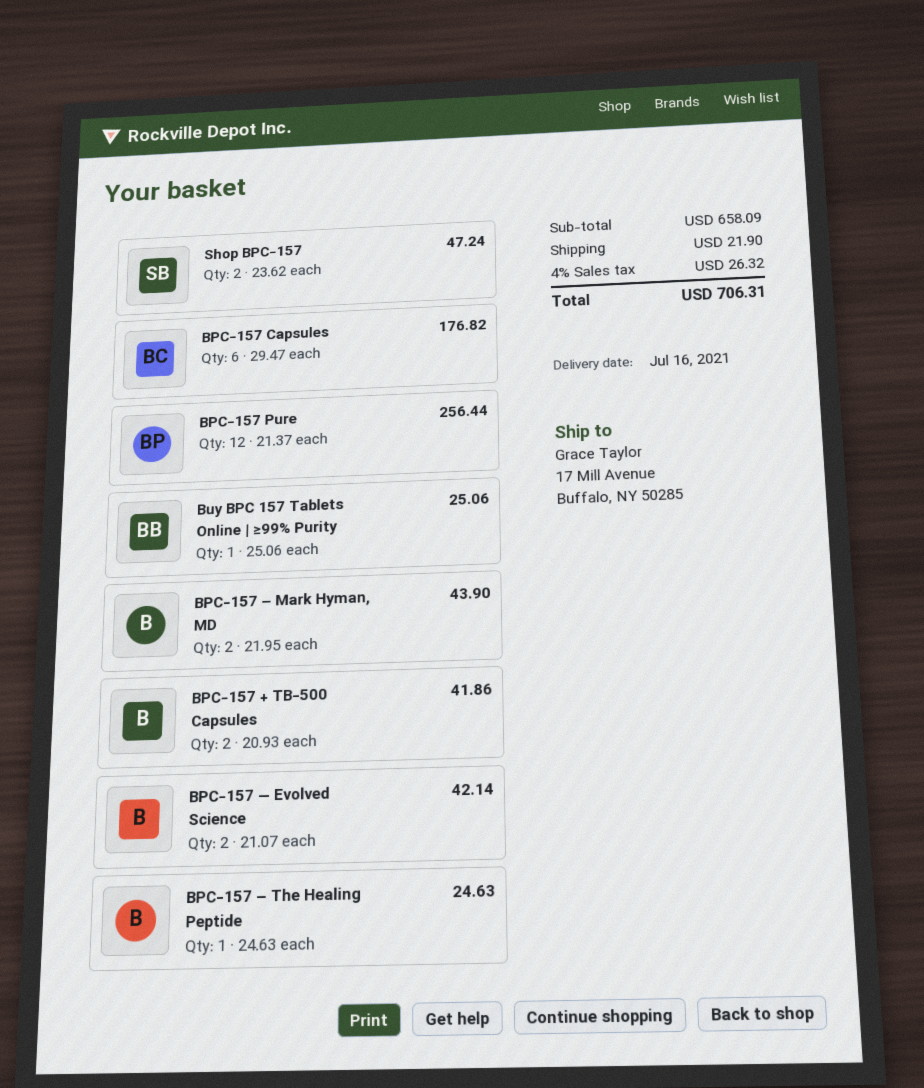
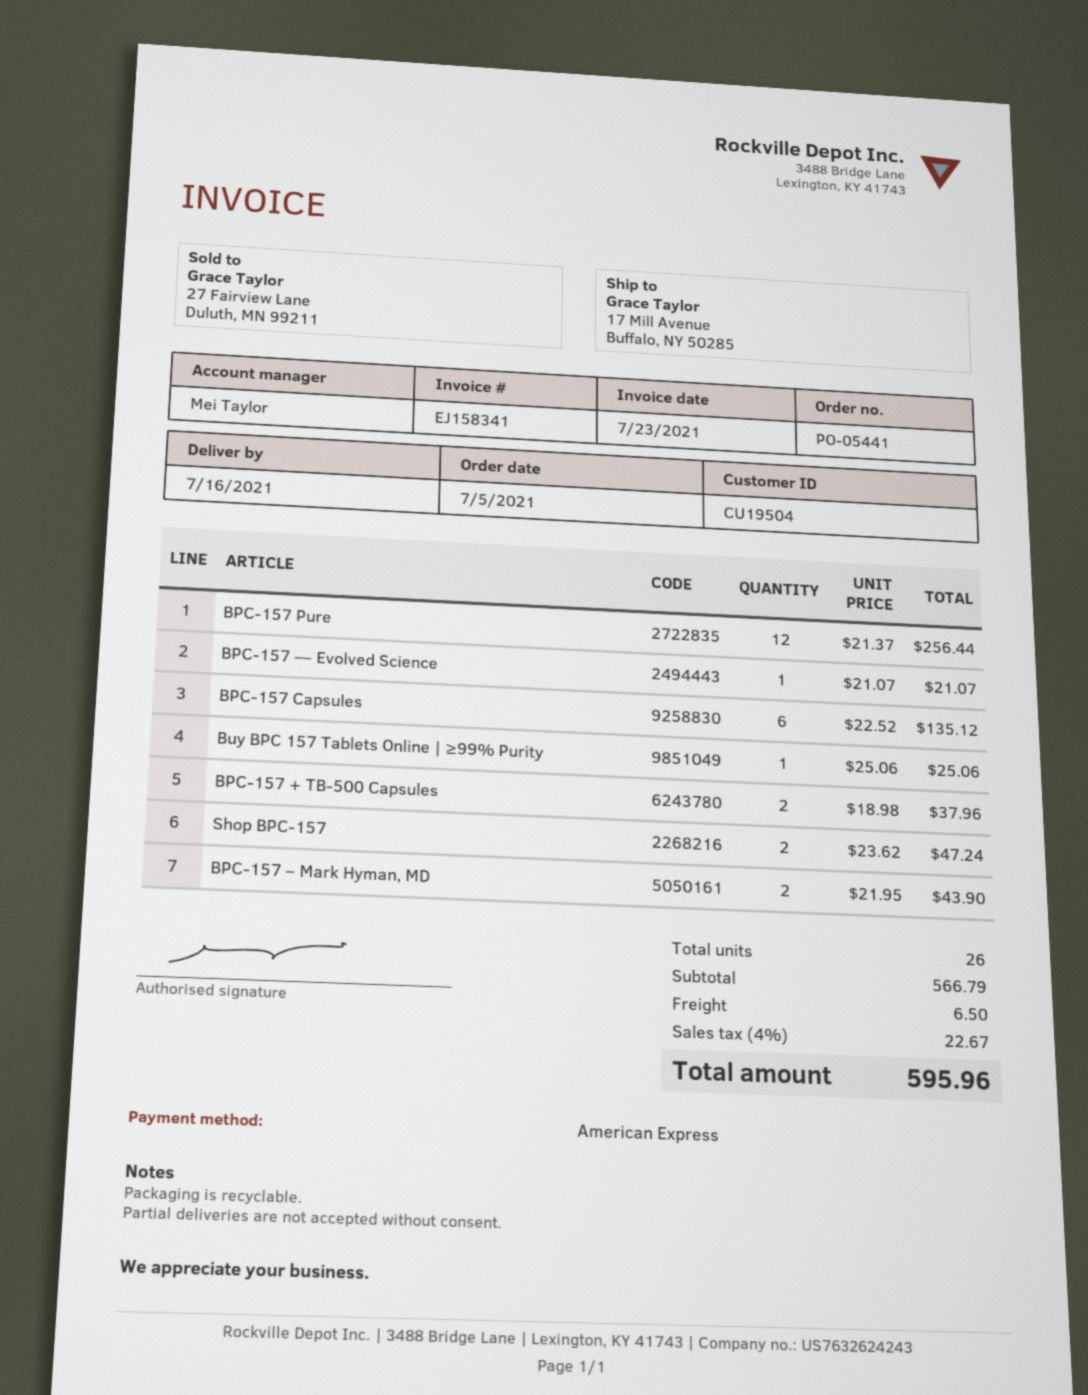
BPC-157 Capsules: 6 x 29.47 = 176.82 -> 6 x 22.52 = 135.12
BPC-157 + TB-500 Capsules: 2 x 20.93 = 41.86 -> 2 x 18.98 = 37.96
BPC-157 — Evolved Science: 2 x 21.07 = 42.14 -> 1 x 21.07 = 21.07
BPC-157 – The Healing Peptide: 1 x 24.63 = 24.63 -> none
subtotal: 658.09 -> 566.79
shipping: 21.90 -> 6.50
tax: 4% = 26.32 -> 4% = 22.67
total: 706.31 -> 595.96

